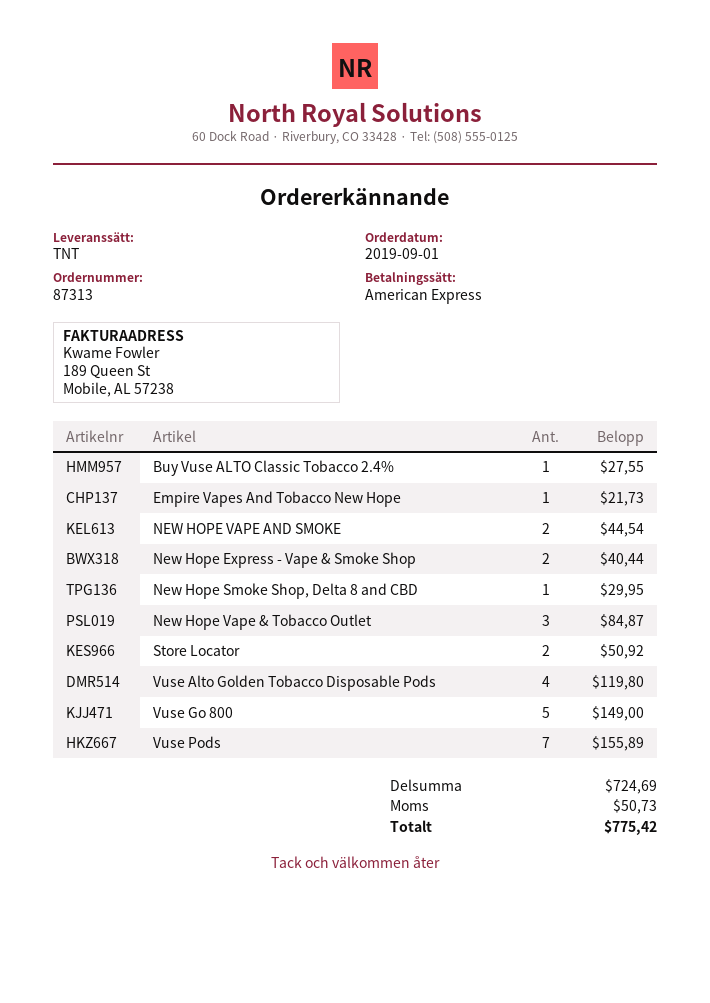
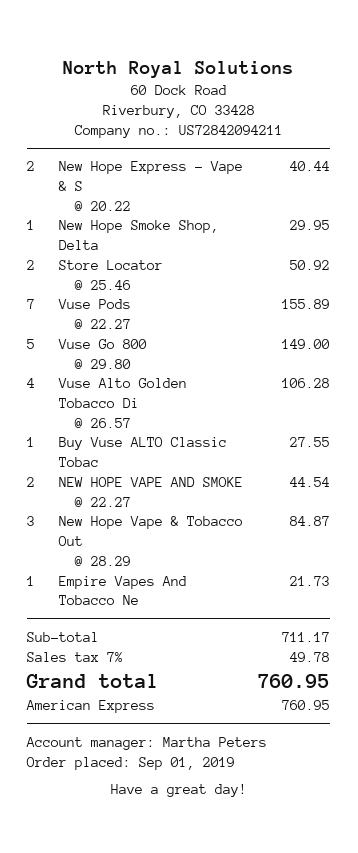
Vuse Alto Golden Tobacco Disposable Pods: 4 for 119.80 -> 4 for 106.28
subtotal: 724.69 -> 711.17
tax: 50.73 -> 49.78
total: 775.42 -> 760.95

